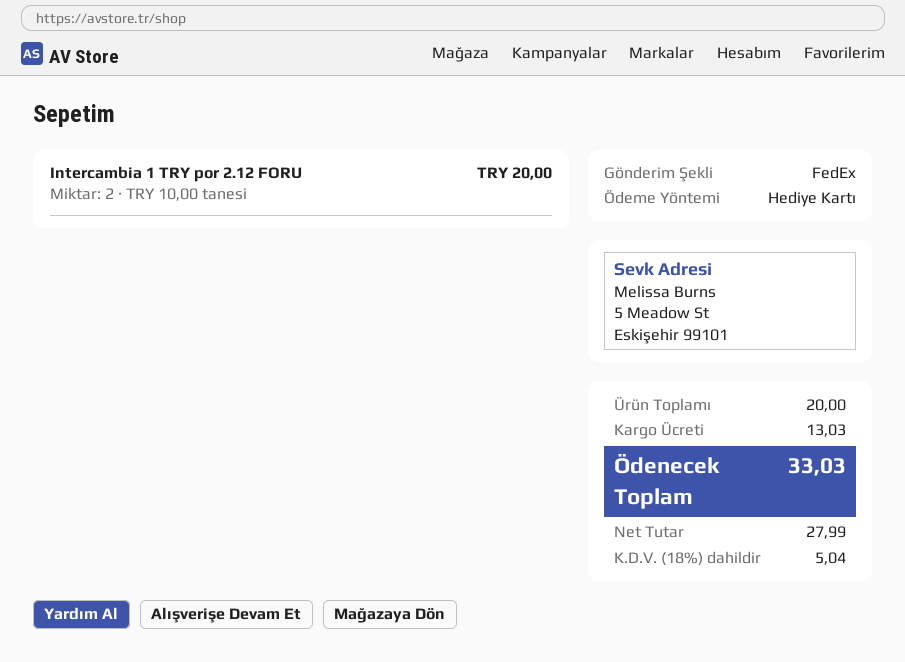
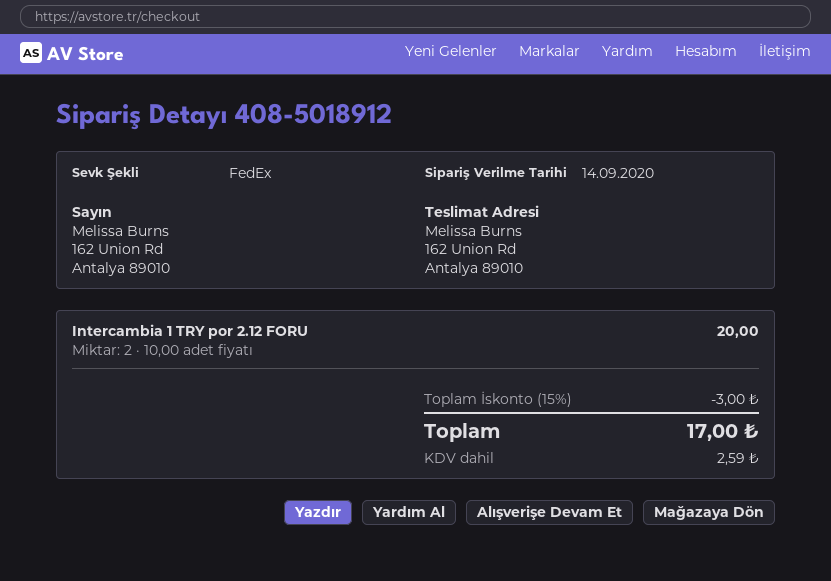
ship to: 5 Meadow St, Eskişehir 99101 -> 162 Union Rd, Antalya 89010
discount: none -> 15% = 3.00
shipping: 13.03 -> none
tax: 5.04 -> 2.59
total: 33.03 -> 17.00

